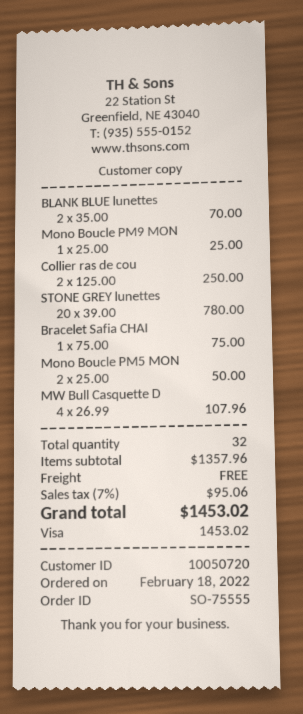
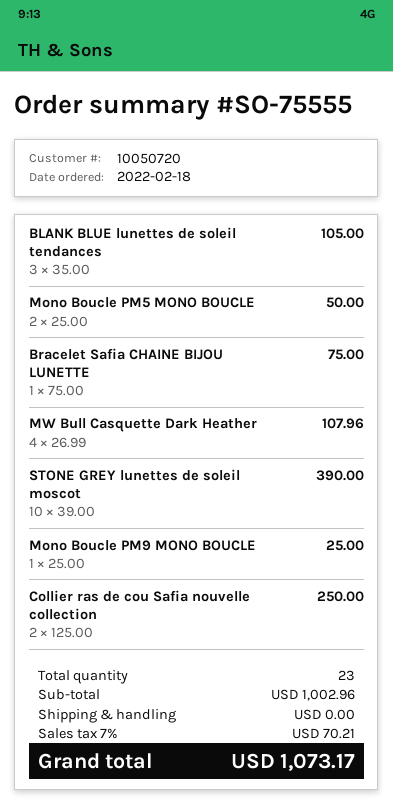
BLANK BLUE lunettes: 2 x 35.00 = 70.00 -> 3 x 35.00 = 105.00
STONE GREY lunettes: 20 x 39.00 = 780.00 -> 10 x 39.00 = 390.00
total quantity: 32 -> 23
subtotal: 1357.96 -> 1002.96
tax: 7% = 95.06 -> 7% = 70.21
total: 1453.02 -> 1073.17

